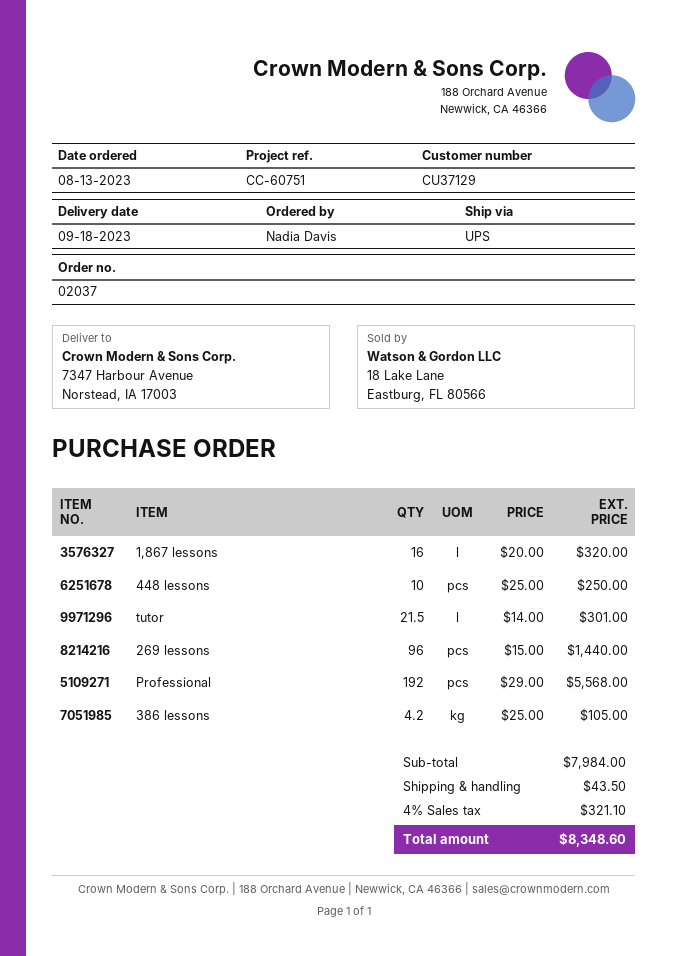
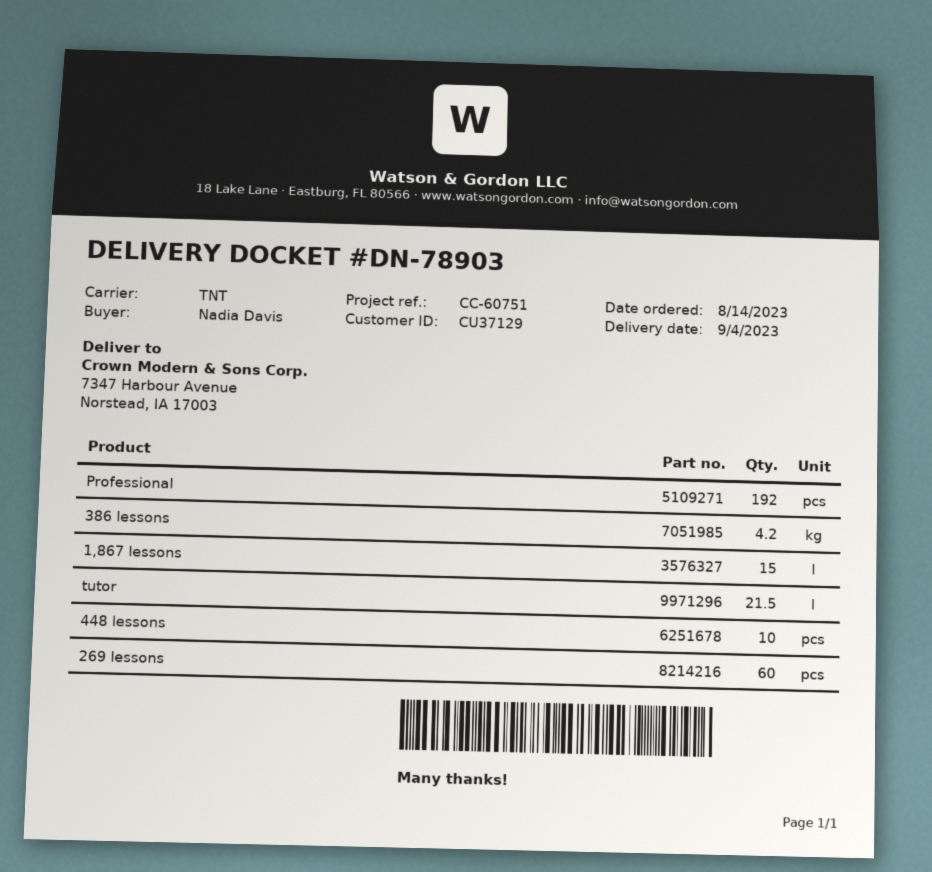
order date: 2023-08-13 -> 2023-08-14
delivery date: 2023-09-18 -> 2023-09-04
shipping method: UPS -> TNT
1,867 lessons: 16 -> 15
269 lessons: 96 -> 60

